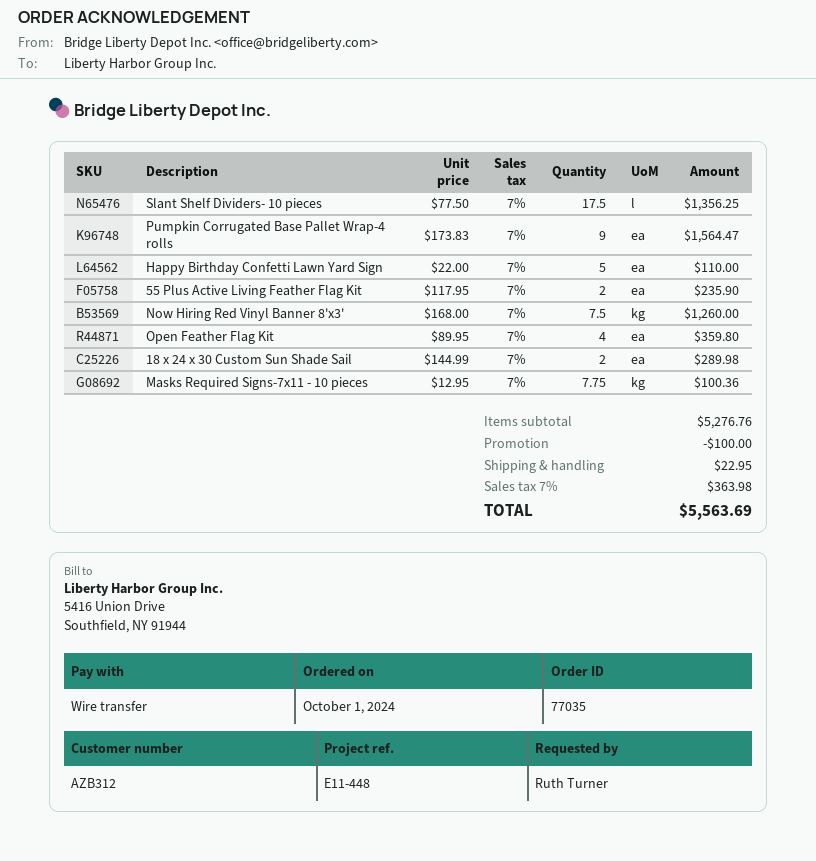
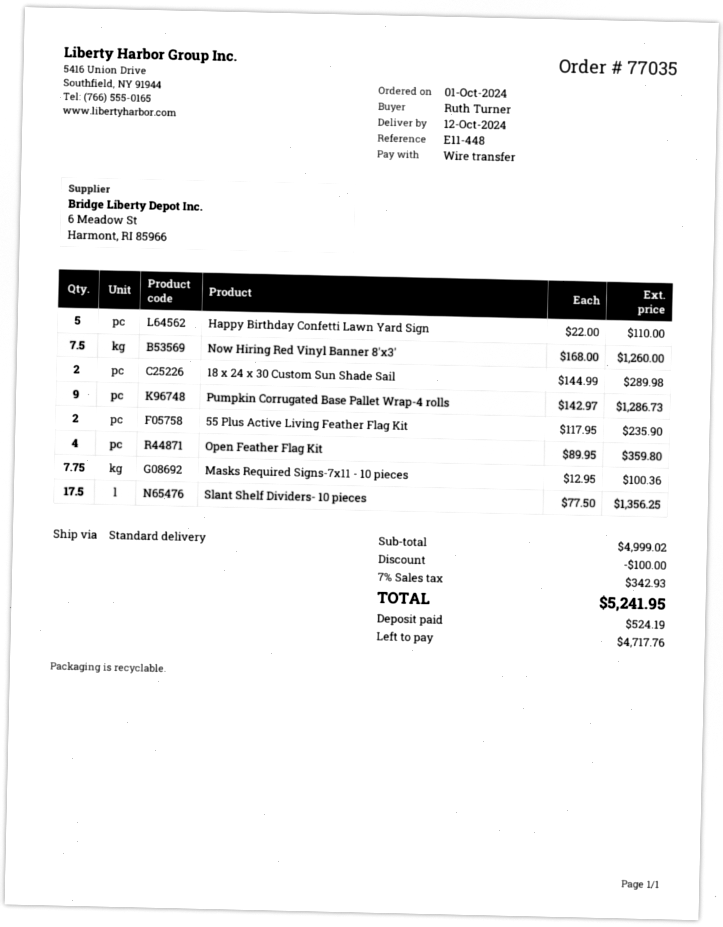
Pumpkin Corrugated Base Pallet Wrap-4 rolls: 9 x 173.83 = 1564.47 -> 9 x 142.97 = 1286.73
subtotal: 5276.76 -> 4999.02
shipping: 22.95 -> none
tax: 7% = 363.98 -> 7% = 342.93
total: 5563.69 -> 5241.95

